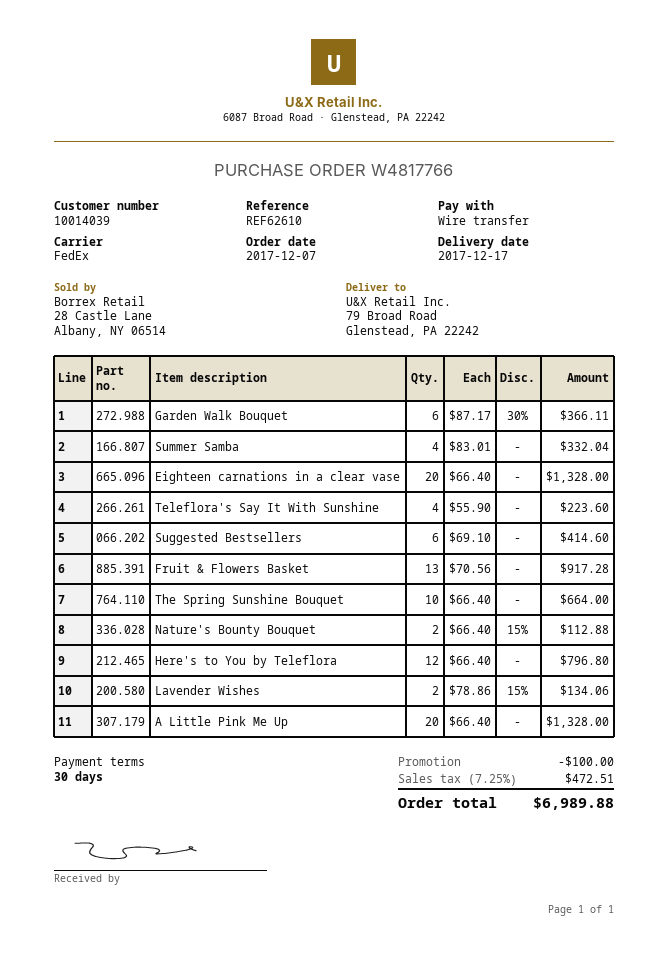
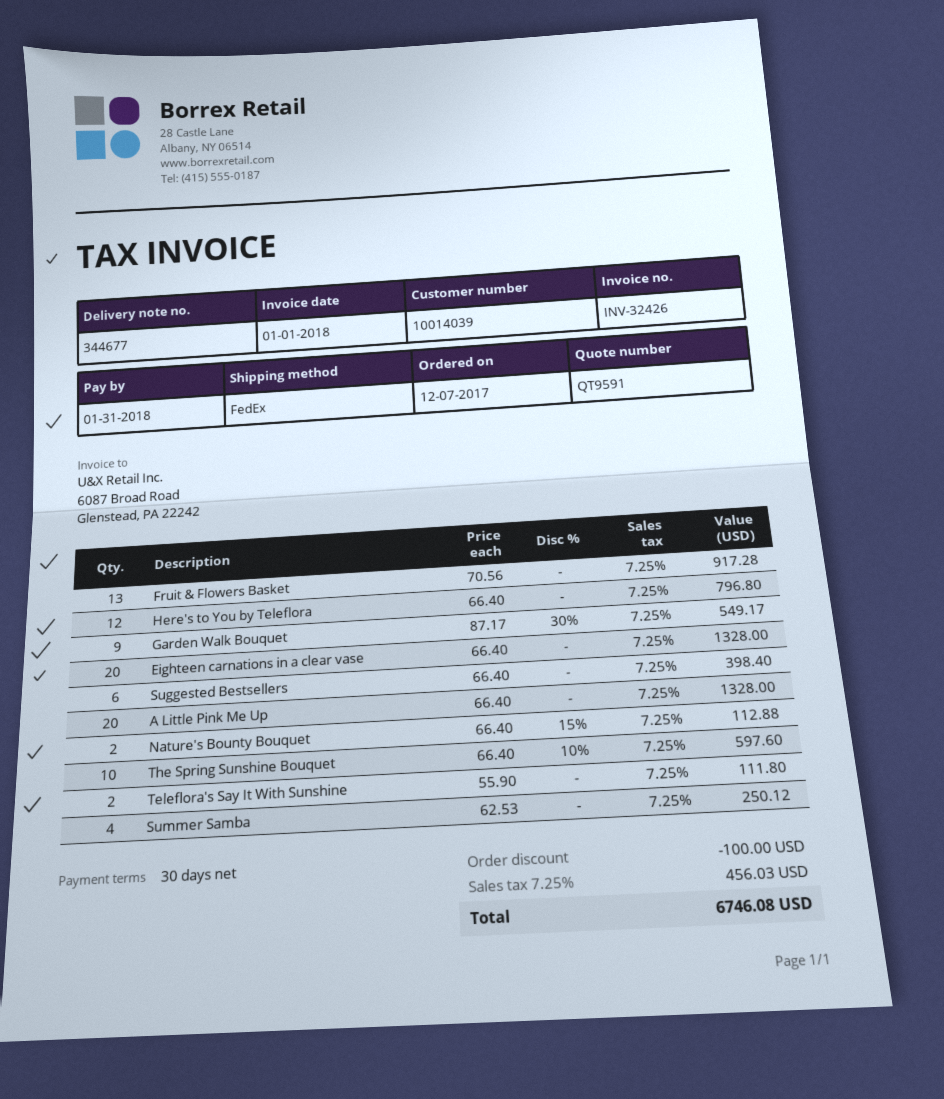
Garden Walk Bouquet: 6 x 87.17 - 30% = 366.11 -> 9 x 87.17 - 30% = 549.17
Summer Samba: 4 x 83.01 = 332.04 -> 4 x 62.53 = 250.12
Teleflora's Say It With Sunshine: 4 x 55.90 = 223.60 -> 2 x 55.90 = 111.80
Suggested Bestsellers: 6 x 69.10 = 414.60 -> 6 x 66.40 = 398.40
The Spring Sunshine Bouquet: 10 x 66.40 = 664.00 -> 10 x 66.40 - 10% = 597.60
Lavender Wishes: 2 x 78.86 - 15% = 134.06 -> none
tax: 7.25% = 472.51 -> 7.25% = 456.03
total: 6989.88 -> 6746.08

